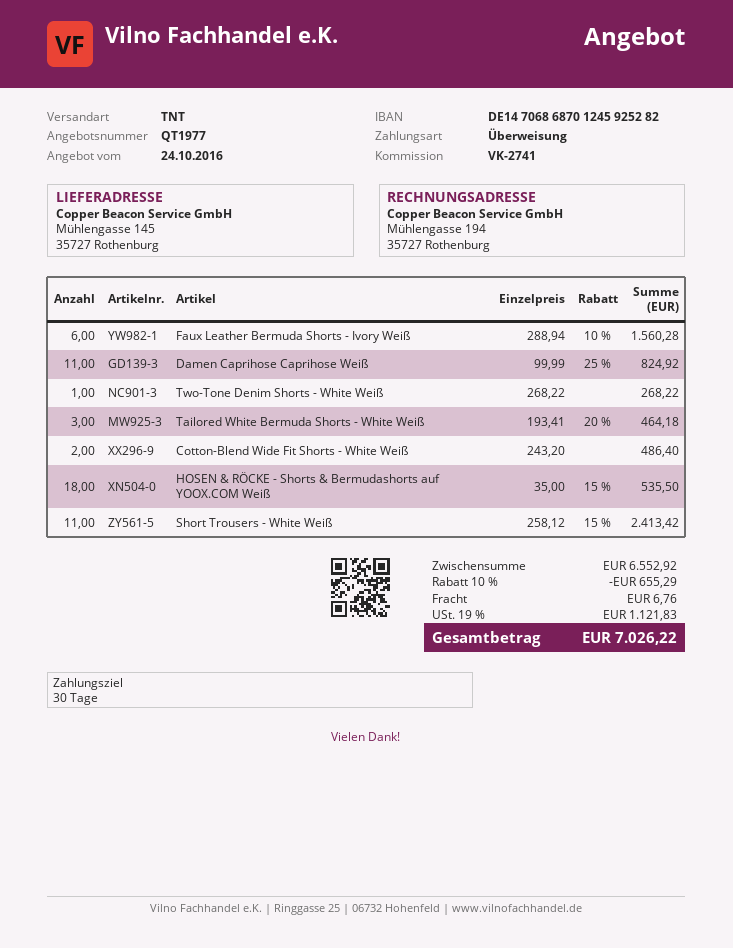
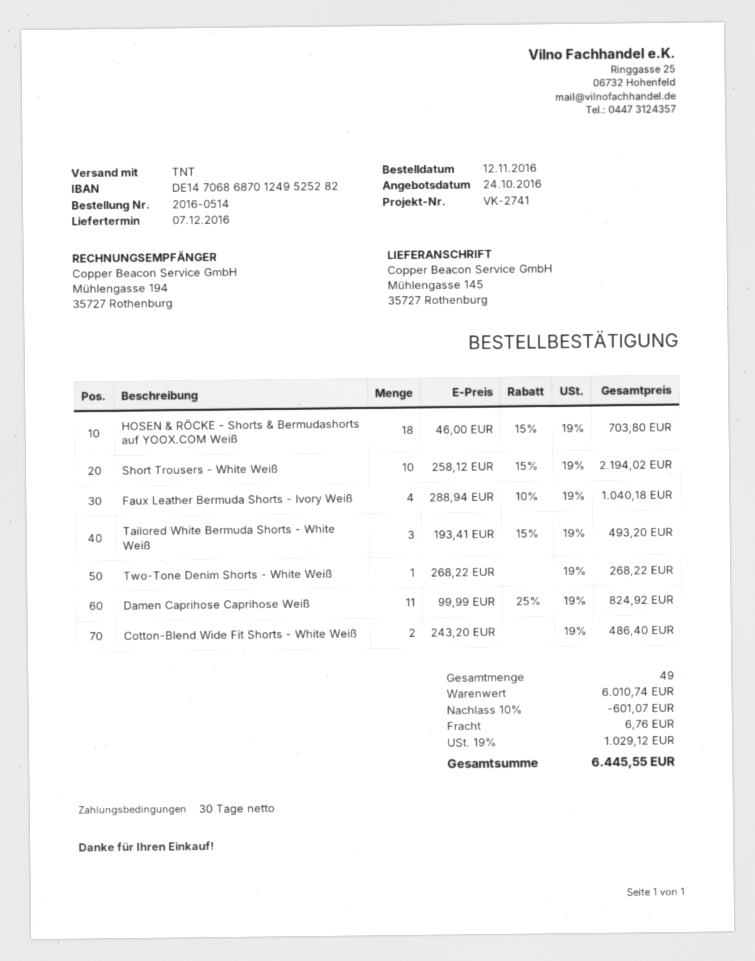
bank account: DE14706868701245925282 -> DE14706868701249525282
Faux Leather Bermuda Shorts - Ivory Weiß: 6 x 288.94 - 10% = 1560.28 -> 4 x 288.94 - 10% = 1040.18
Tailored White Bermuda Shorts - White Weiß: 3 x 193.41 - 20% = 464.18 -> 3 x 193.41 - 15% = 493.20
HOSEN & RÖCKE - Shorts & Bermudashorts auf YOOX.COM Weiß: 18 x 35.00 - 15% = 535.50 -> 18 x 46.00 - 15% = 703.80
Short Trousers - White Weiß: 11 x 258.12 - 15% = 2413.42 -> 10 x 258.12 - 15% = 2194.02
subtotal: 6552.92 -> 6010.74
discount: 10% = 655.29 -> 10% = 601.07
tax: 19% = 1121.83 -> 19% = 1029.12
total: 7026.22 -> 6445.55

